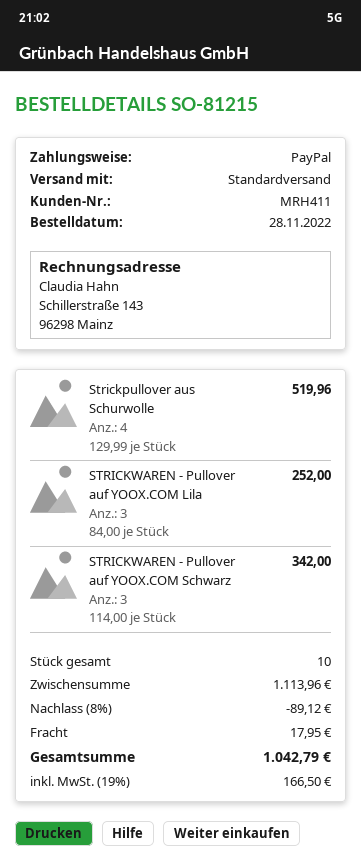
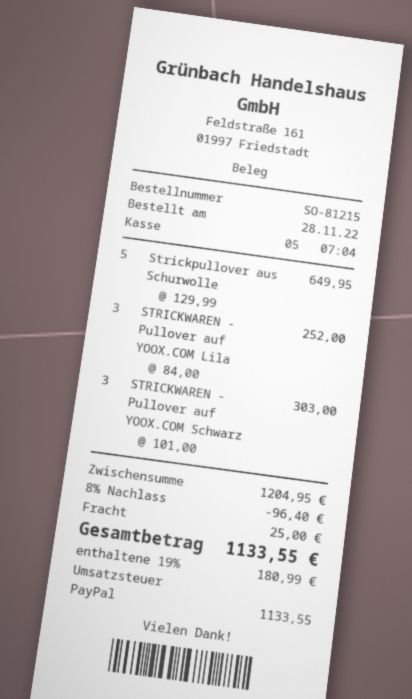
Strickpullover aus Schurwolle: 4 x 129.99 = 519.96 -> 5 x 129.99 = 649.95
STRICKWAREN - Pullover auf YOOX.COM Schwarz: 3 x 114.00 = 342.00 -> 3 x 101.00 = 303.00
subtotal: 1113.96 -> 1204.95
discount: 8% = 89.12 -> 8% = 96.40
shipping: 17.95 -> 25.00
tax: 19% = 166.50 -> 19% = 180.99
total: 1042.79 -> 1133.55

